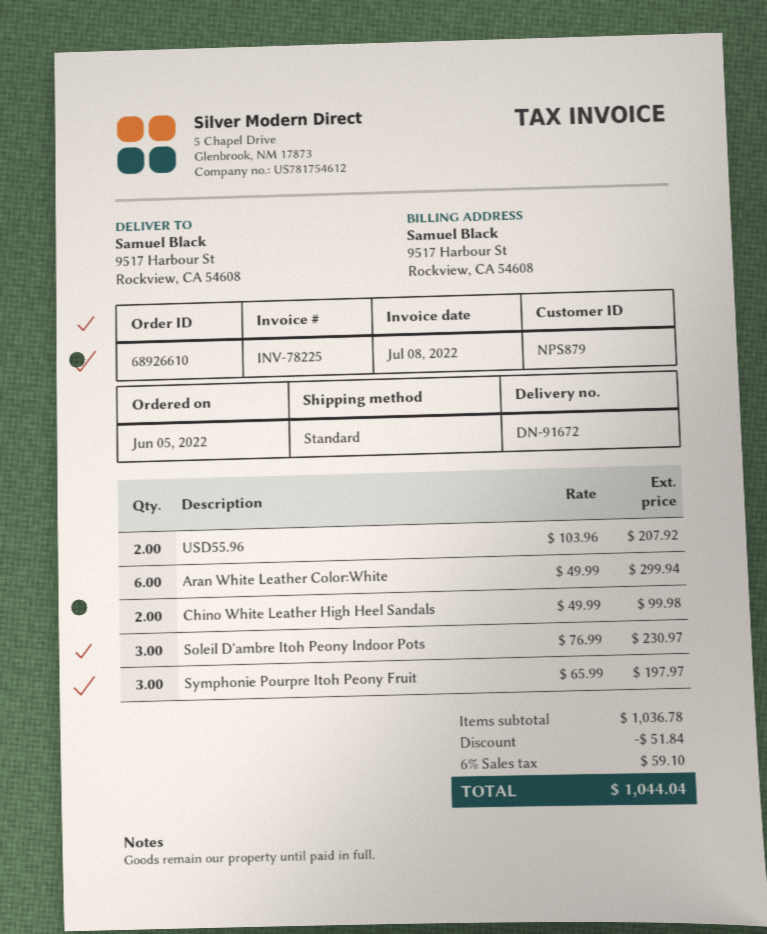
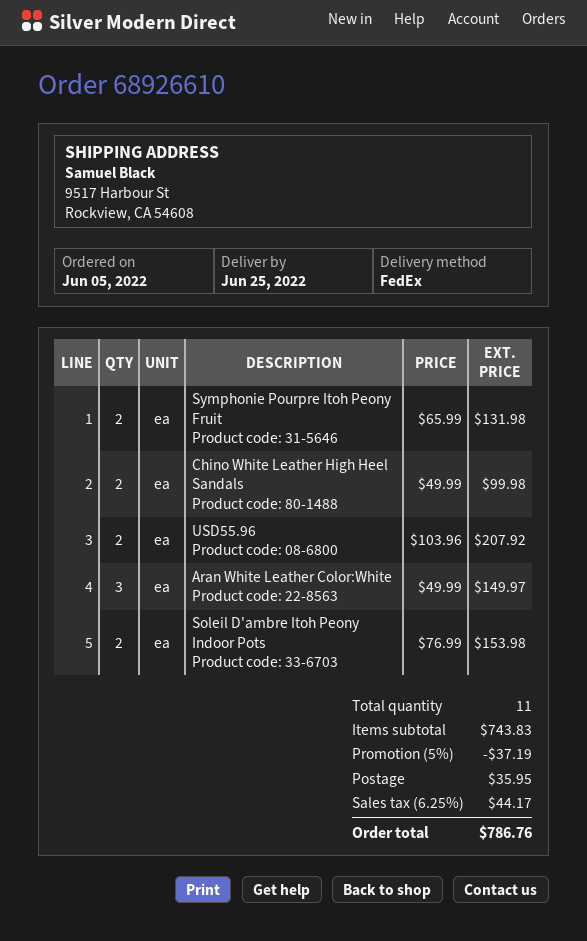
shipping method: standard -> FedEx
Aran White Leather Color:White: 6 x 49.99 = 299.94 -> 3 x 49.99 = 149.97
Soleil D'ambre Itoh Peony Indoor Pots: 3 x 76.99 = 230.97 -> 2 x 76.99 = 153.98
Symphonie Pourpre Itoh Peony Fruit: 3 x 65.99 = 197.97 -> 2 x 65.99 = 131.98
subtotal: 1036.78 -> 743.83
discount: 51.84 -> 37.19
shipping: none -> 35.95
tax: 6% = 59.10 -> 6.25% = 44.17
total: 1044.04 -> 786.76

